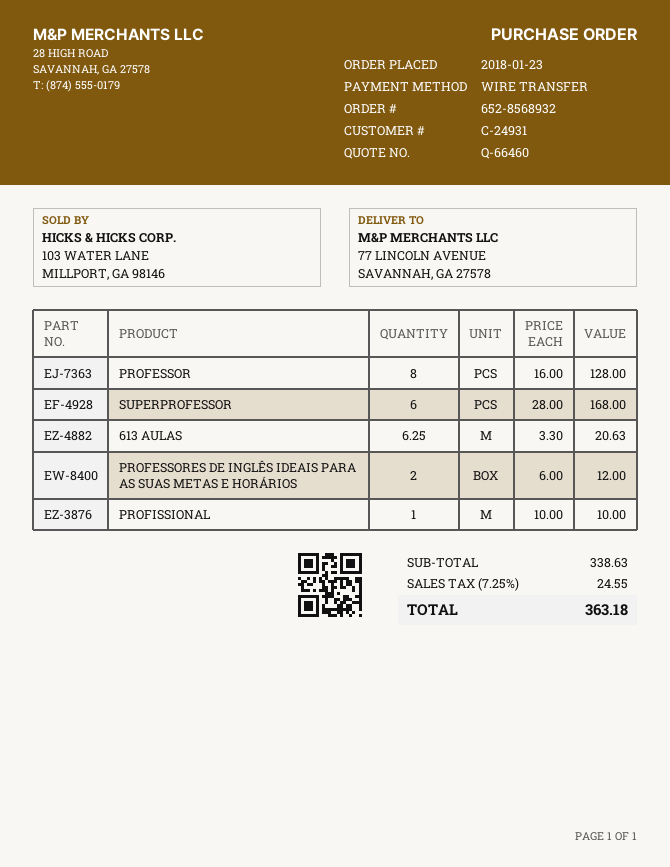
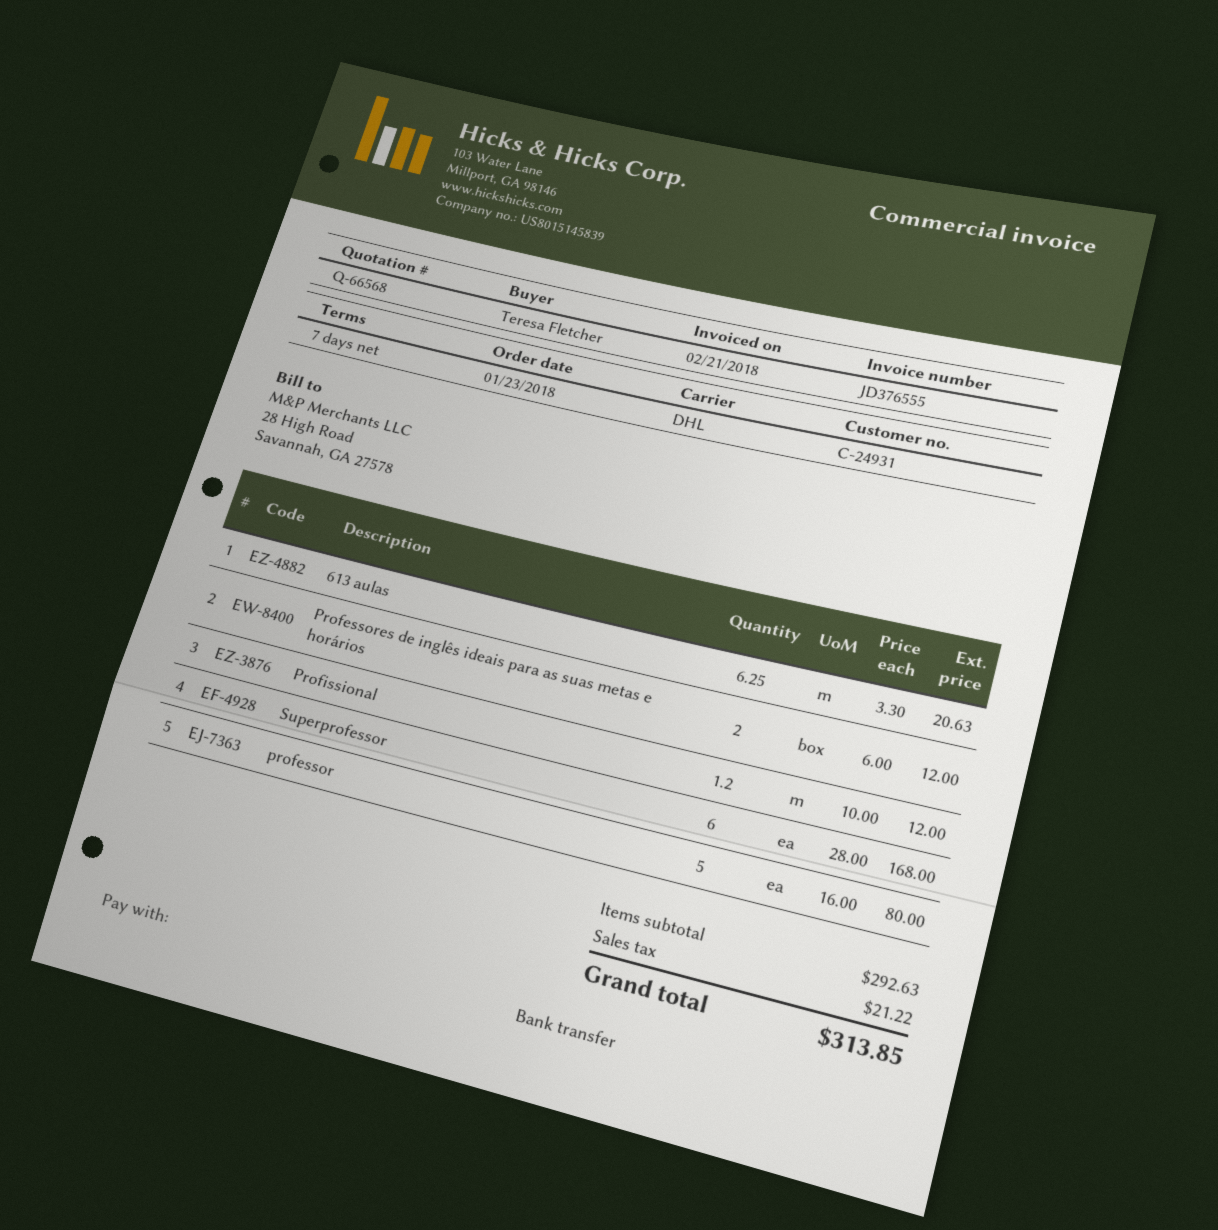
quote number: Q-66460 -> Q-66568
PROFESSOR: 8 x 16.00 = 128.00 -> 5 x 16.00 = 80.00
PROFISSIONAL: 1 x 10.00 = 10.00 -> 1.2 x 10.00 = 12.00
subtotal: 338.63 -> 292.63
tax: 24.55 -> 21.22
total: 363.18 -> 313.85

